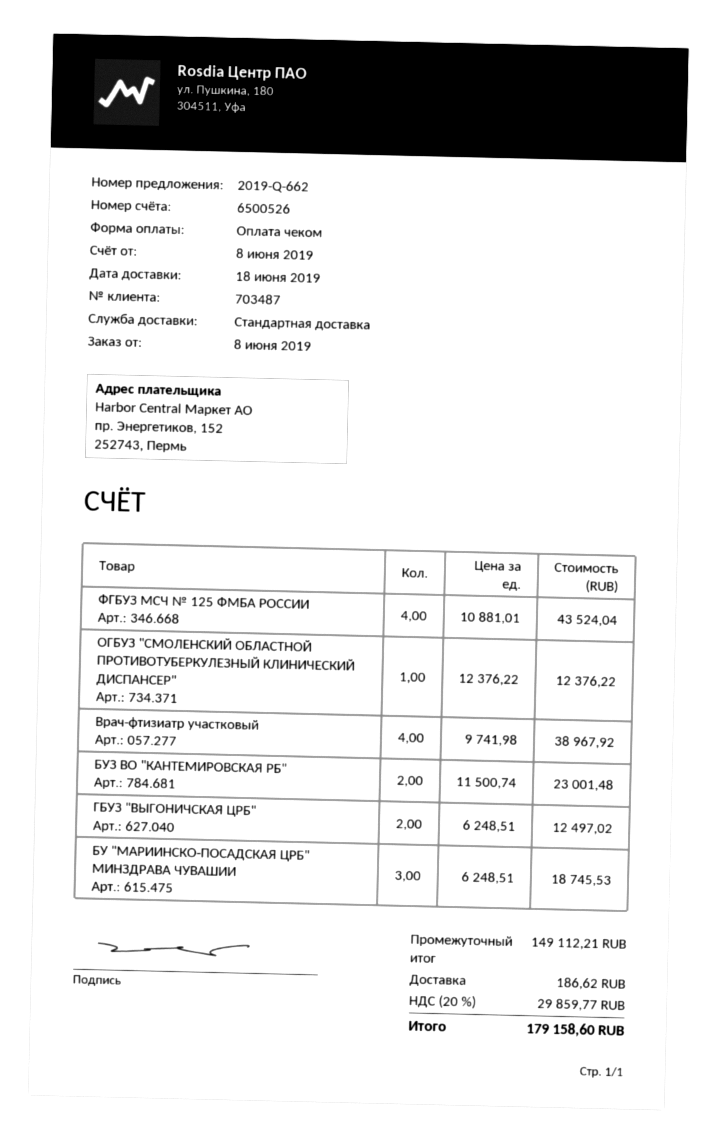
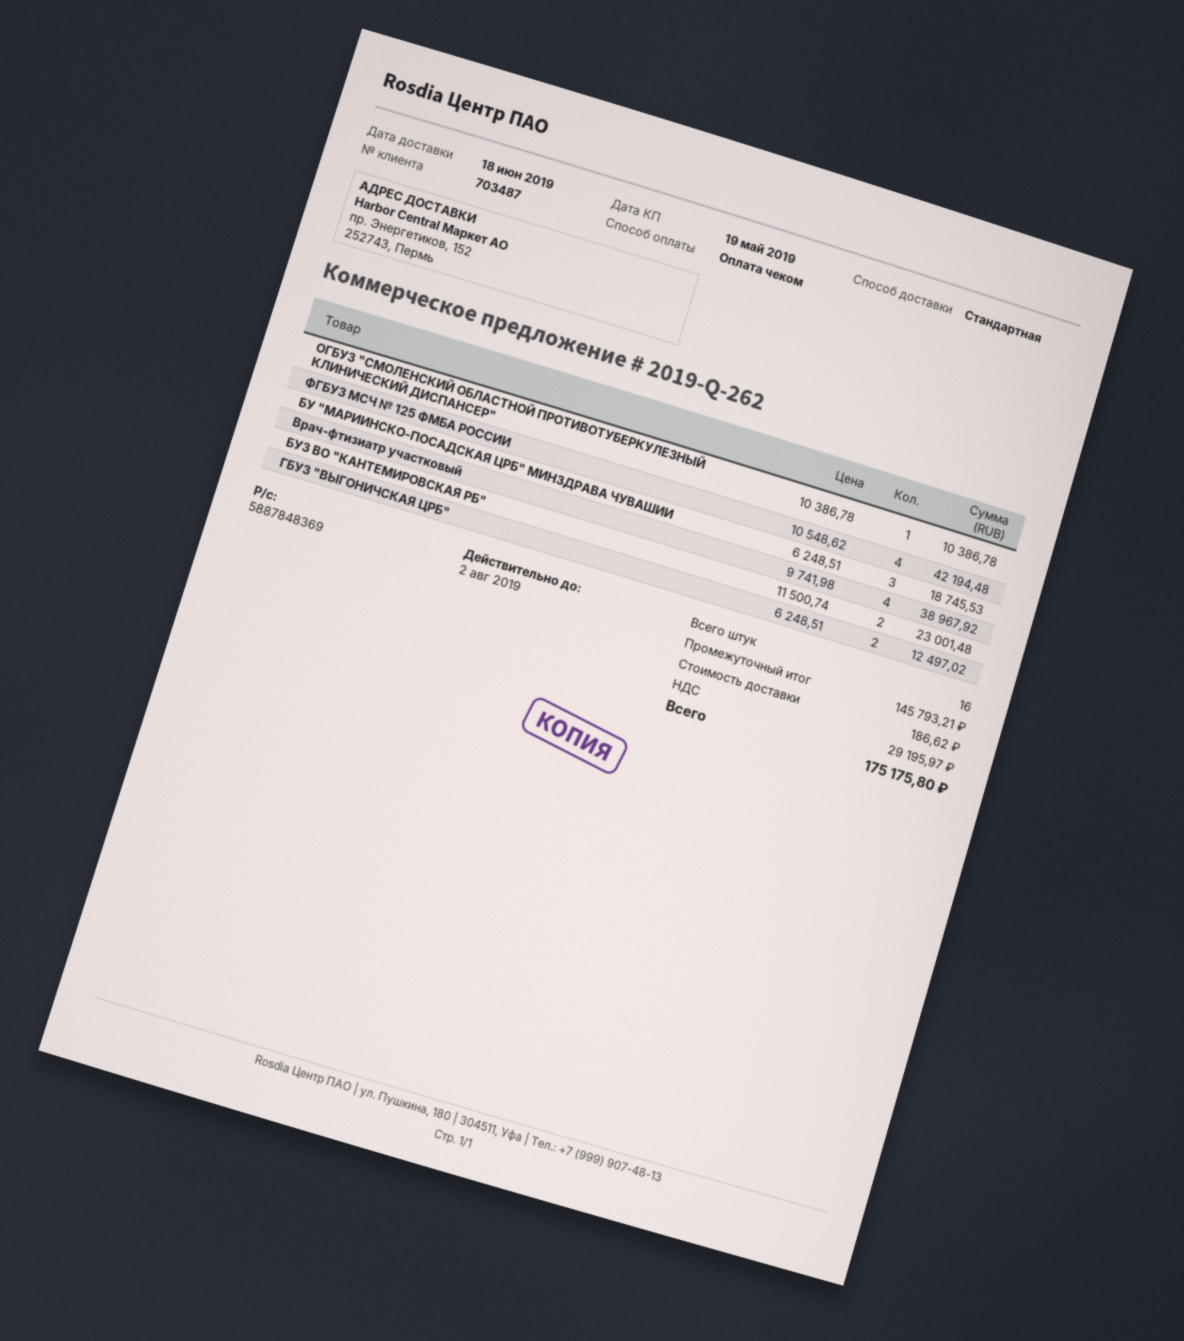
quote number: 2019-Q-662 -> 2019-Q-262
ФГБУЗ МСЧ № 125 ФМБА РОССИИ: 4 x 10881.01 = 43524.04 -> 4 x 10548.62 = 42194.48
ОГБУЗ "СМОЛЕНСКИЙ ОБЛАСТНОЙ ПРОТИВОТУБЕРКУЛЕЗНЫЙ КЛИНИЧЕСКИЙ ДИСПАНСЕР": 1 x 12376.22 = 12376.22 -> 1 x 10386.78 = 10386.78
subtotal: 149112.21 -> 145793.21
tax: 29859.77 -> 29195.97
total: 179158.60 -> 175175.80

